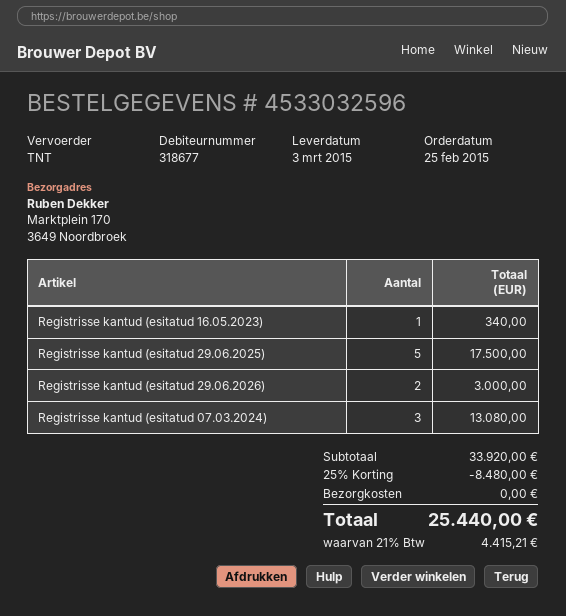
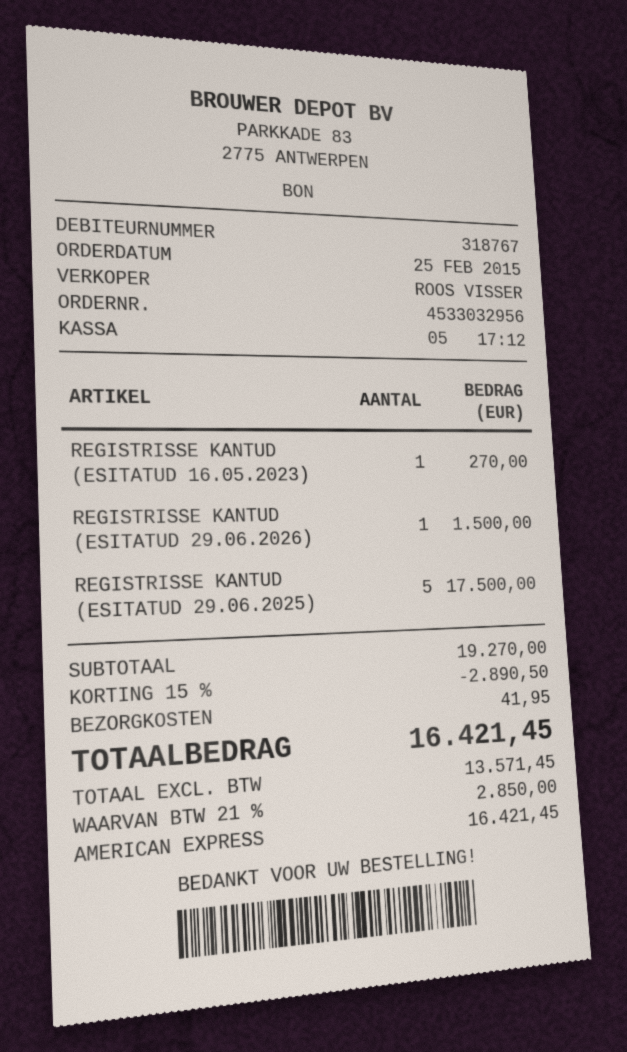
order number: 4533032596 -> 4533032956
customer number: 318677 -> 318767
Registrisse kantud (esitatud 16.05.2023): 1 for 340.00 -> 1 for 270.00
Registrisse kantud (esitatud 29.06.2026): 2 for 3000.00 -> 1 for 1500.00
Registrisse kantud (esitatud 07.03.2024): 3 for 13080.00 -> none
subtotal: 33920.00 -> 19270.00
discount: 25% = 8480.00 -> 15% = 2890.50
shipping: 0.00 -> 41.95
tax: 21% = 4415.21 -> 21% = 2850.00
total: 25440.00 -> 16421.45

